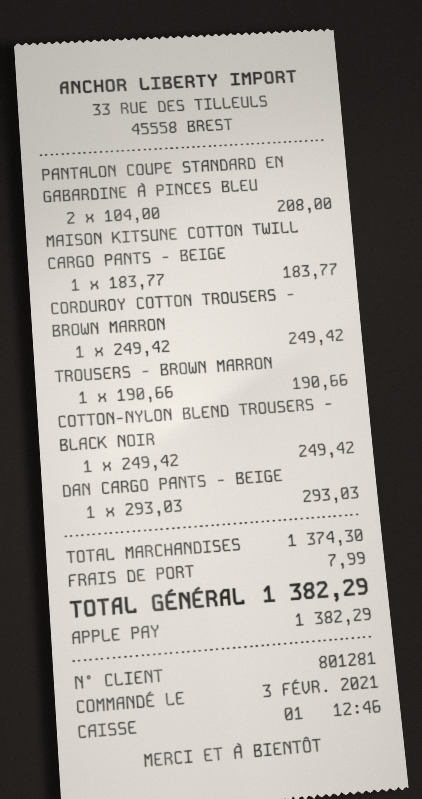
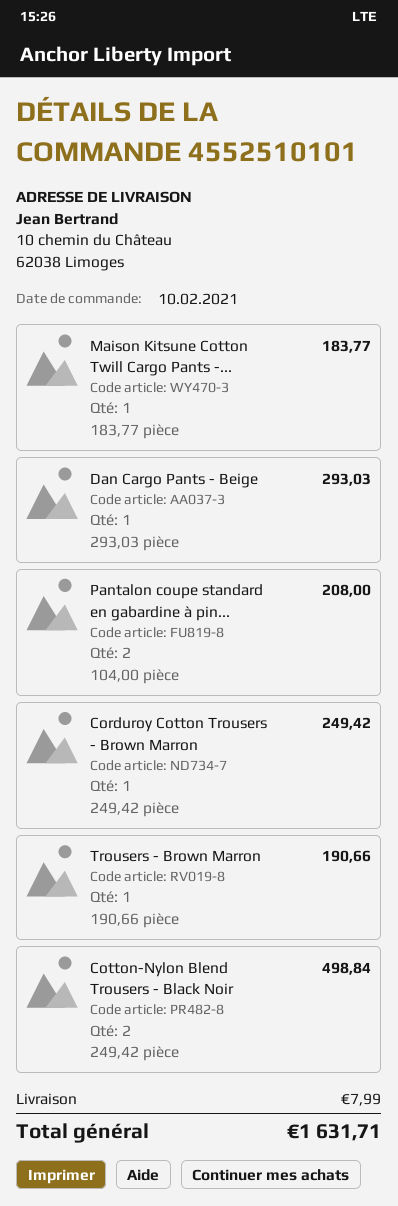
order date: 2021-02-03 -> 2021-02-10
COTTON-NYLON BLEND TROUSERS - BLACK NOIR: 1 x 249.42 = 249.42 -> 2 x 249.42 = 498.84
total: 1382.29 -> 1631.71

